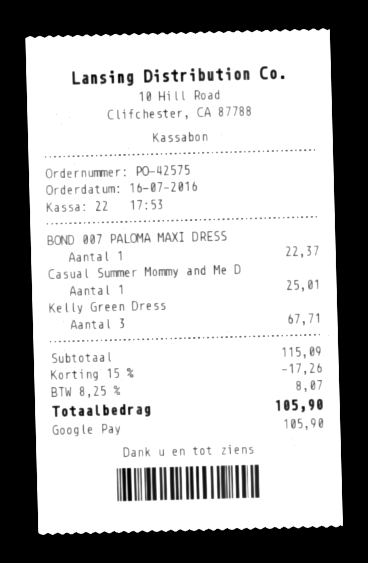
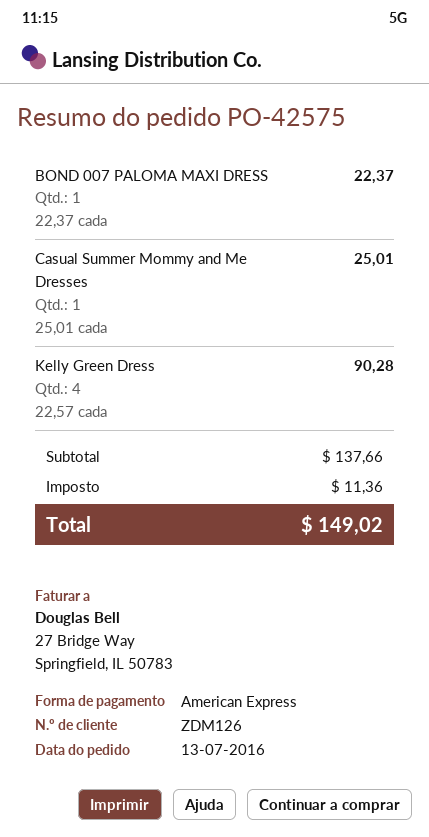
order date: 2016-07-16 -> 2016-07-13
payment method: Google Pay -> American Express
Kelly Green Dress: 3 for 67.71 -> 4 for 90.28
subtotal: 115.09 -> 137.66
discount: 15% = 17.26 -> none
tax: 8.07 -> 11.36
total: 105.90 -> 149.02

